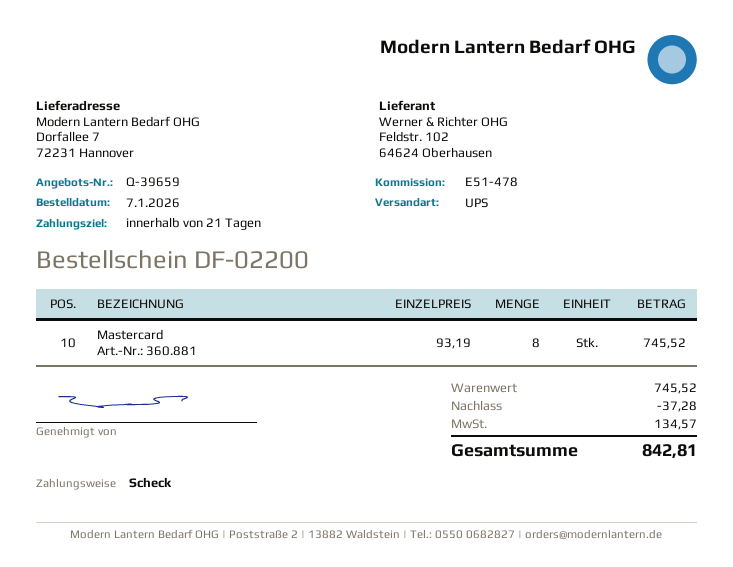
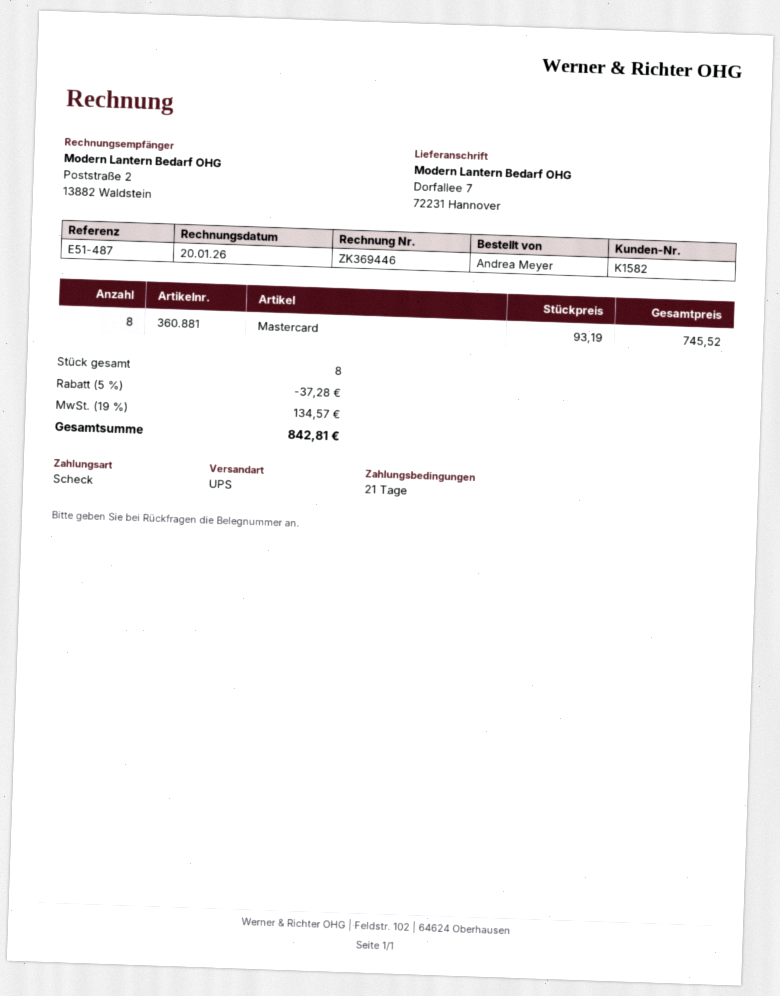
reference: E51-478 -> E51-487

